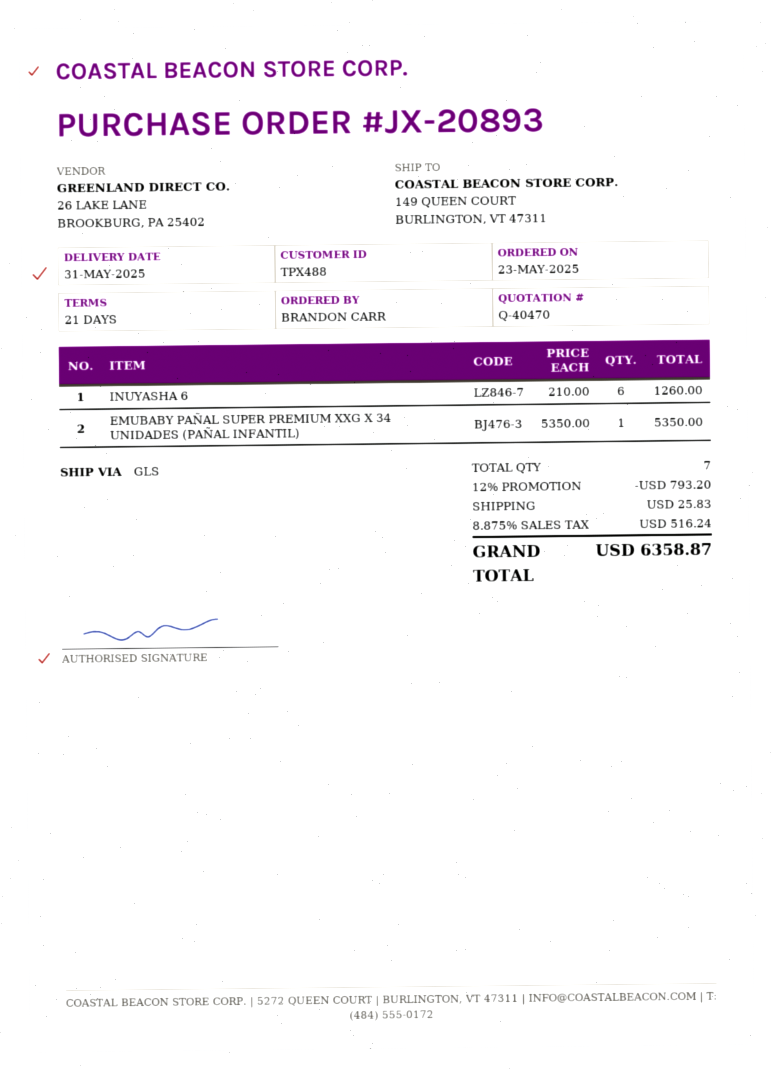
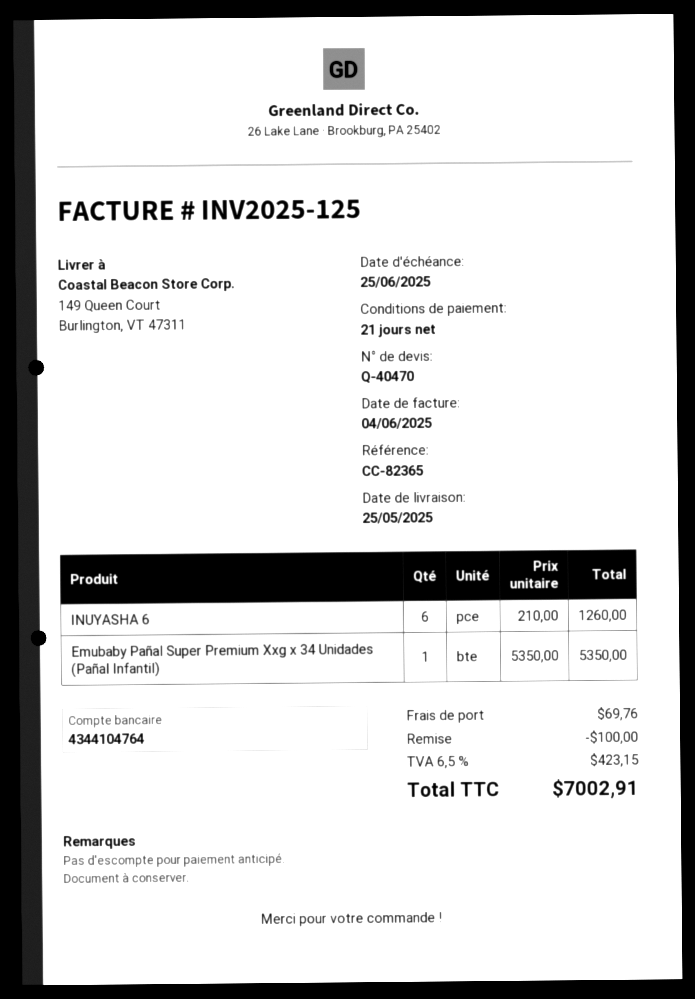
delivery date: 2025-05-31 -> 2025-05-25
discount: 793.20 -> 100.00
shipping: 25.83 -> 69.76
tax: 8.875% = 516.24 -> 6.5% = 423.15
total: 6358.87 -> 7002.91

